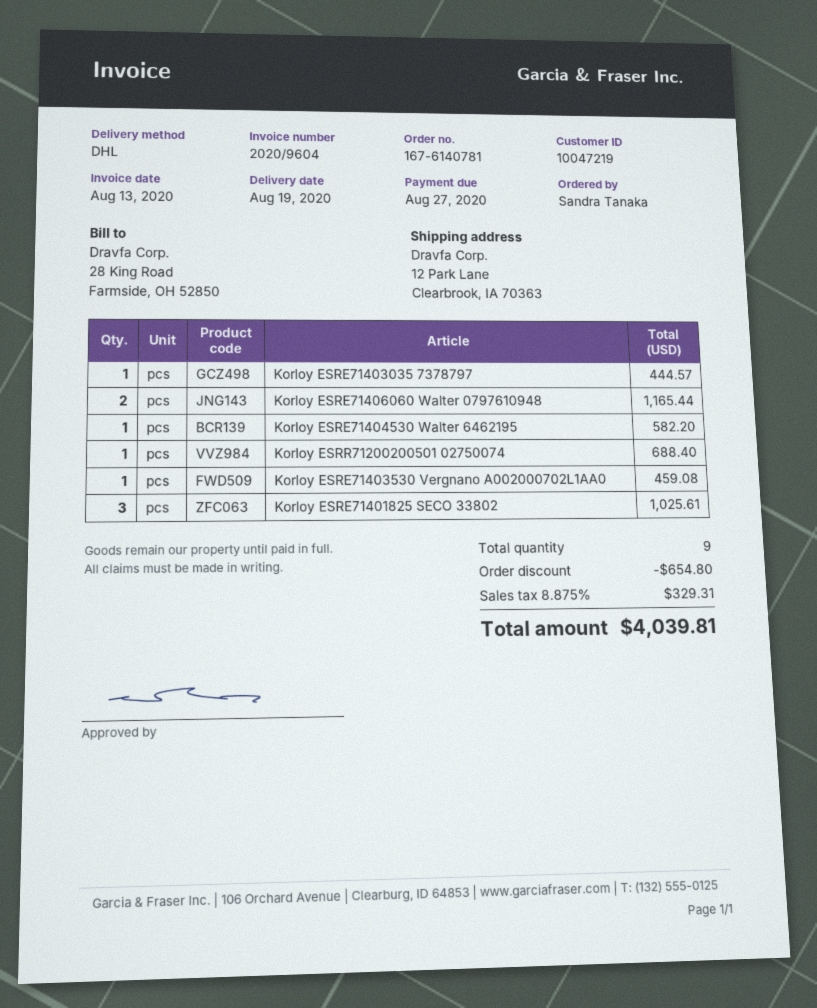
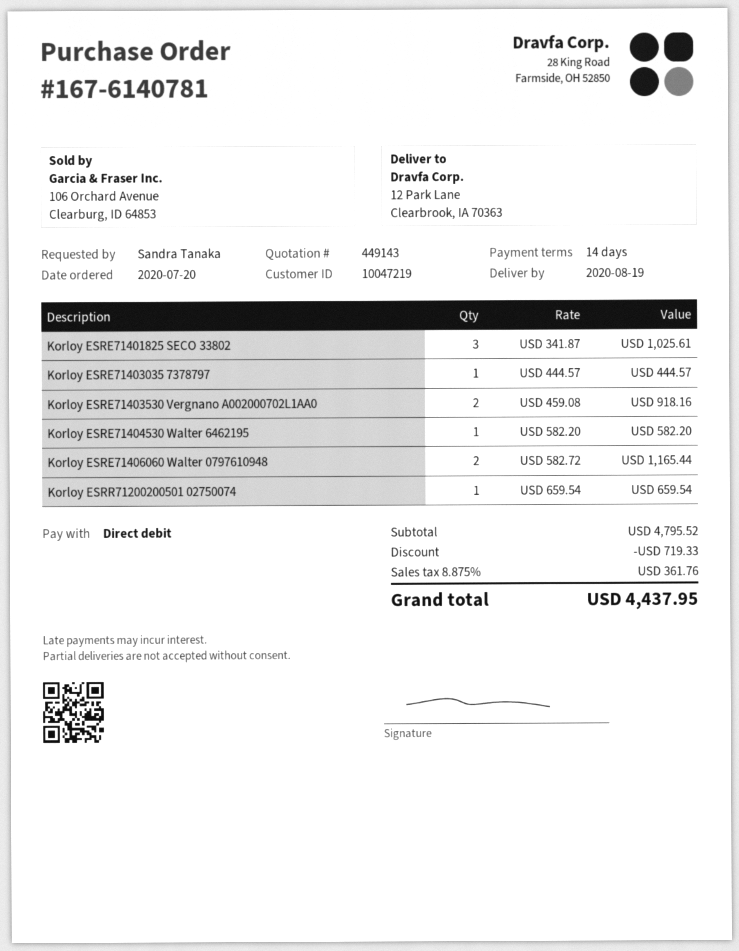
Korloy ESRR71200200501 02750074: 1 for 688.40 -> 1 for 659.54
Korloy ESRE71403530 Vergnano A002000702L1AA0: 1 for 459.08 -> 2 for 918.16
discount: 654.80 -> 719.33
tax: 8.875% = 329.31 -> 8.875% = 361.76
total: 4039.81 -> 4437.95

